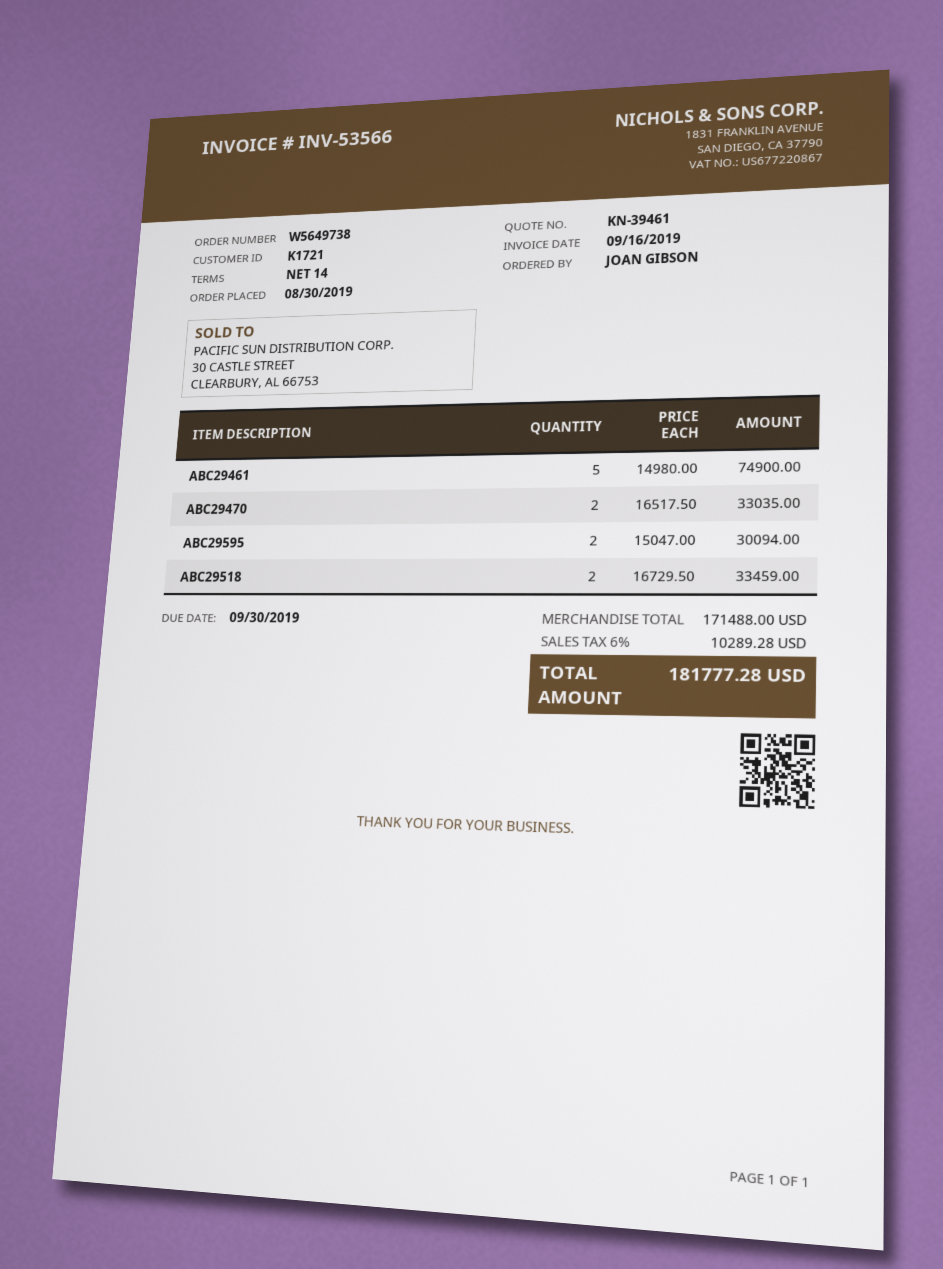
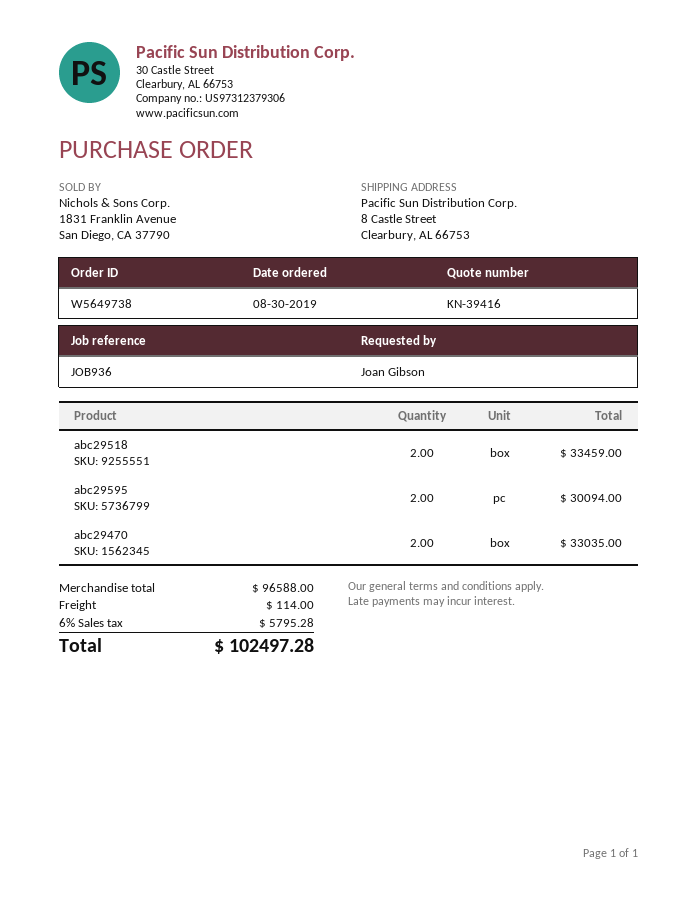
quote number: KN-39461 -> KN-39416
ABC29461: 5 for 74900.00 -> none
subtotal: 171488.00 -> 96588.00
shipping: none -> 114.00
tax: 6% = 10289.28 -> 6% = 5795.28
total: 181777.28 -> 102497.28

